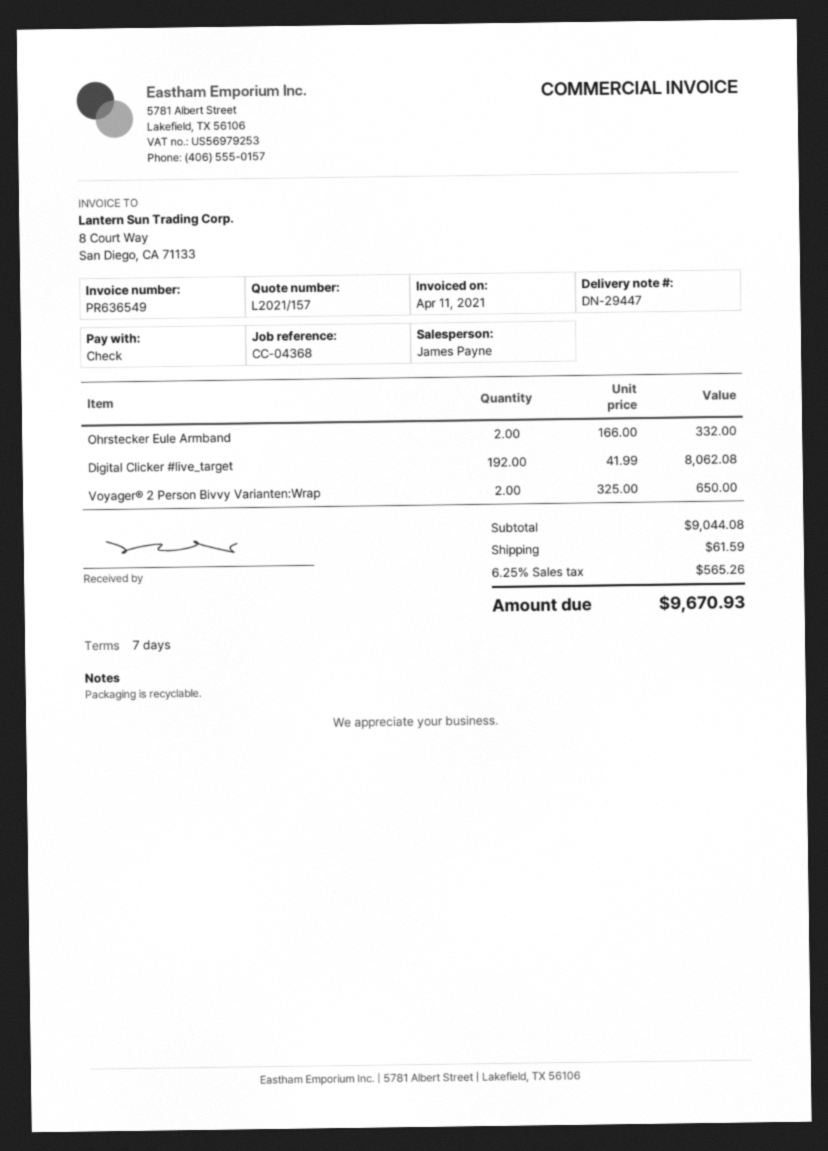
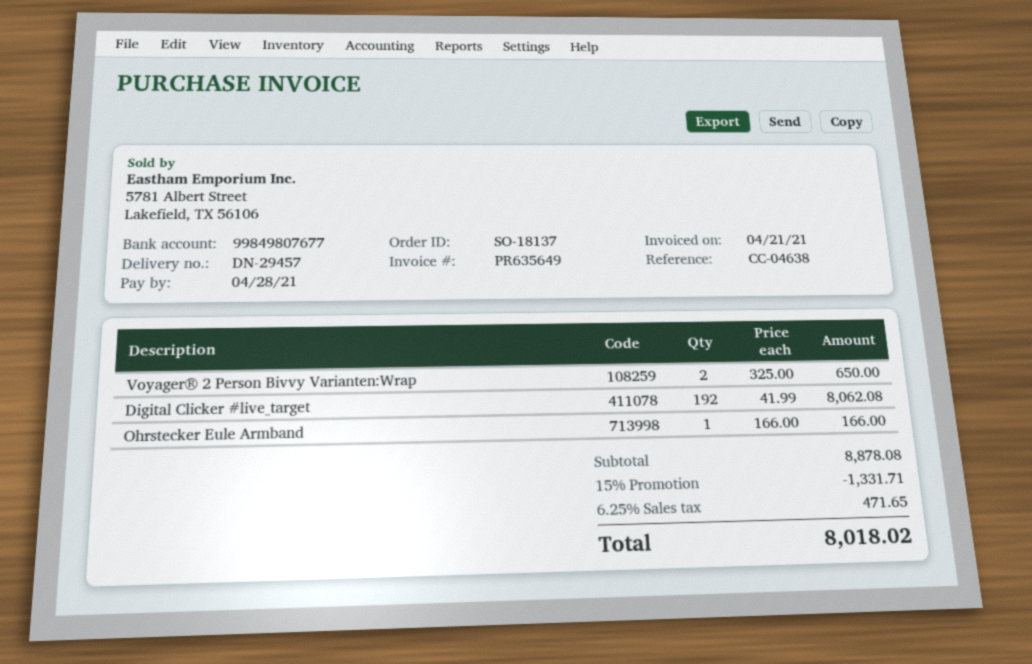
delivery note number: DN-29447 -> DN-29457
invoice number: PR636549 -> PR635649
invoice date: 2021-04-11 -> 2021-04-21
reference: CC-04368 -> CC-04638
Ohrstecker Eule Armband: 2 x 166.00 = 332.00 -> 1 x 166.00 = 166.00
subtotal: 9044.08 -> 8878.08
discount: none -> 15% = 1331.71
shipping: 61.59 -> none
tax: 6.25% = 565.26 -> 6.25% = 471.65
total: 9670.93 -> 8018.02

